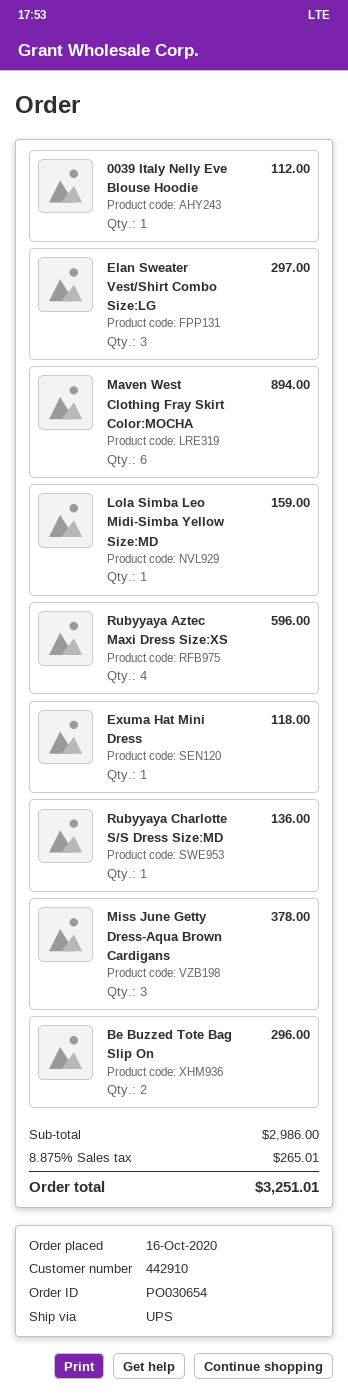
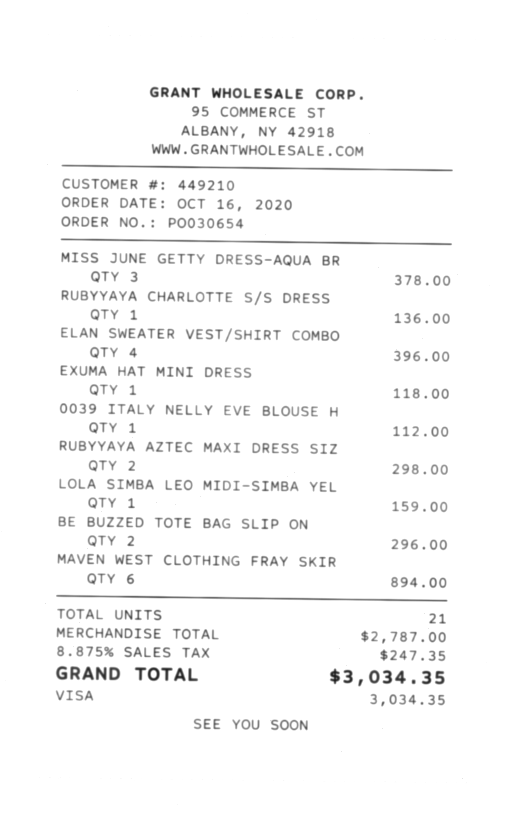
customer number: 442910 -> 449210
Elan Sweater Vest/Shirt Combo Size:LG: 3 for 297.00 -> 4 for 396.00
Rubyyaya Aztec Maxi Dress Size:XS: 4 for 596.00 -> 2 for 298.00
subtotal: 2986.00 -> 2787.00
tax: 8.875% = 265.01 -> 8.875% = 247.35
total: 3251.01 -> 3034.35

